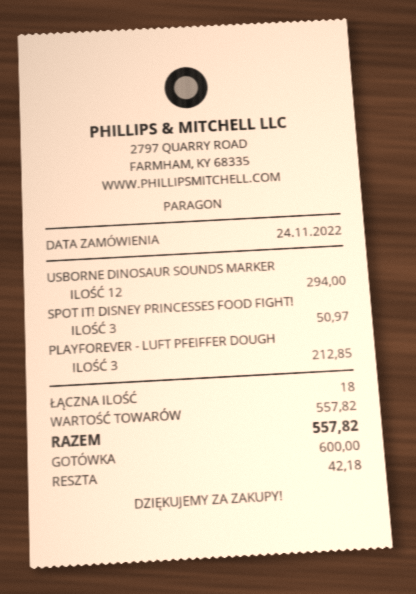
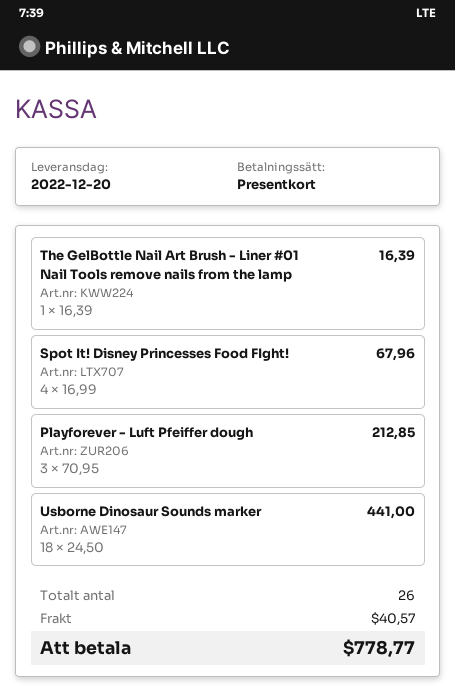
payment method: cash -> gift card
USBORNE DINOSAUR SOUNDS MARKER: 12 for 294.00 -> 18 for 441.00
SPOT IT! DISNEY PRINCESSES FOOD FIGHT!: 3 for 50.97 -> 4 for 67.96
The GelBottle Nail Art Brush - Liner #01 Nail Tools remove nails from the lamp: none -> 1 for 16.39
total quantity: 18 -> 26
shipping: none -> 40.57
total: 557.82 -> 778.77

